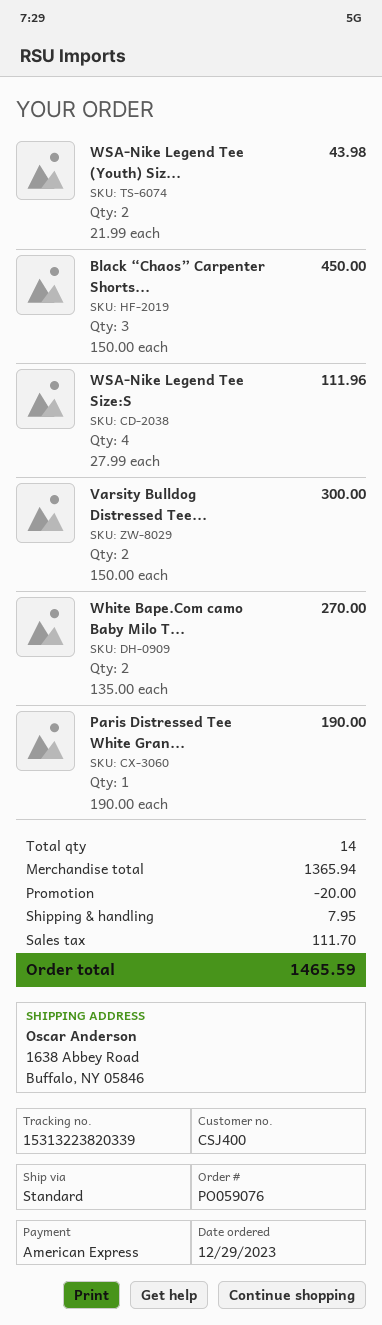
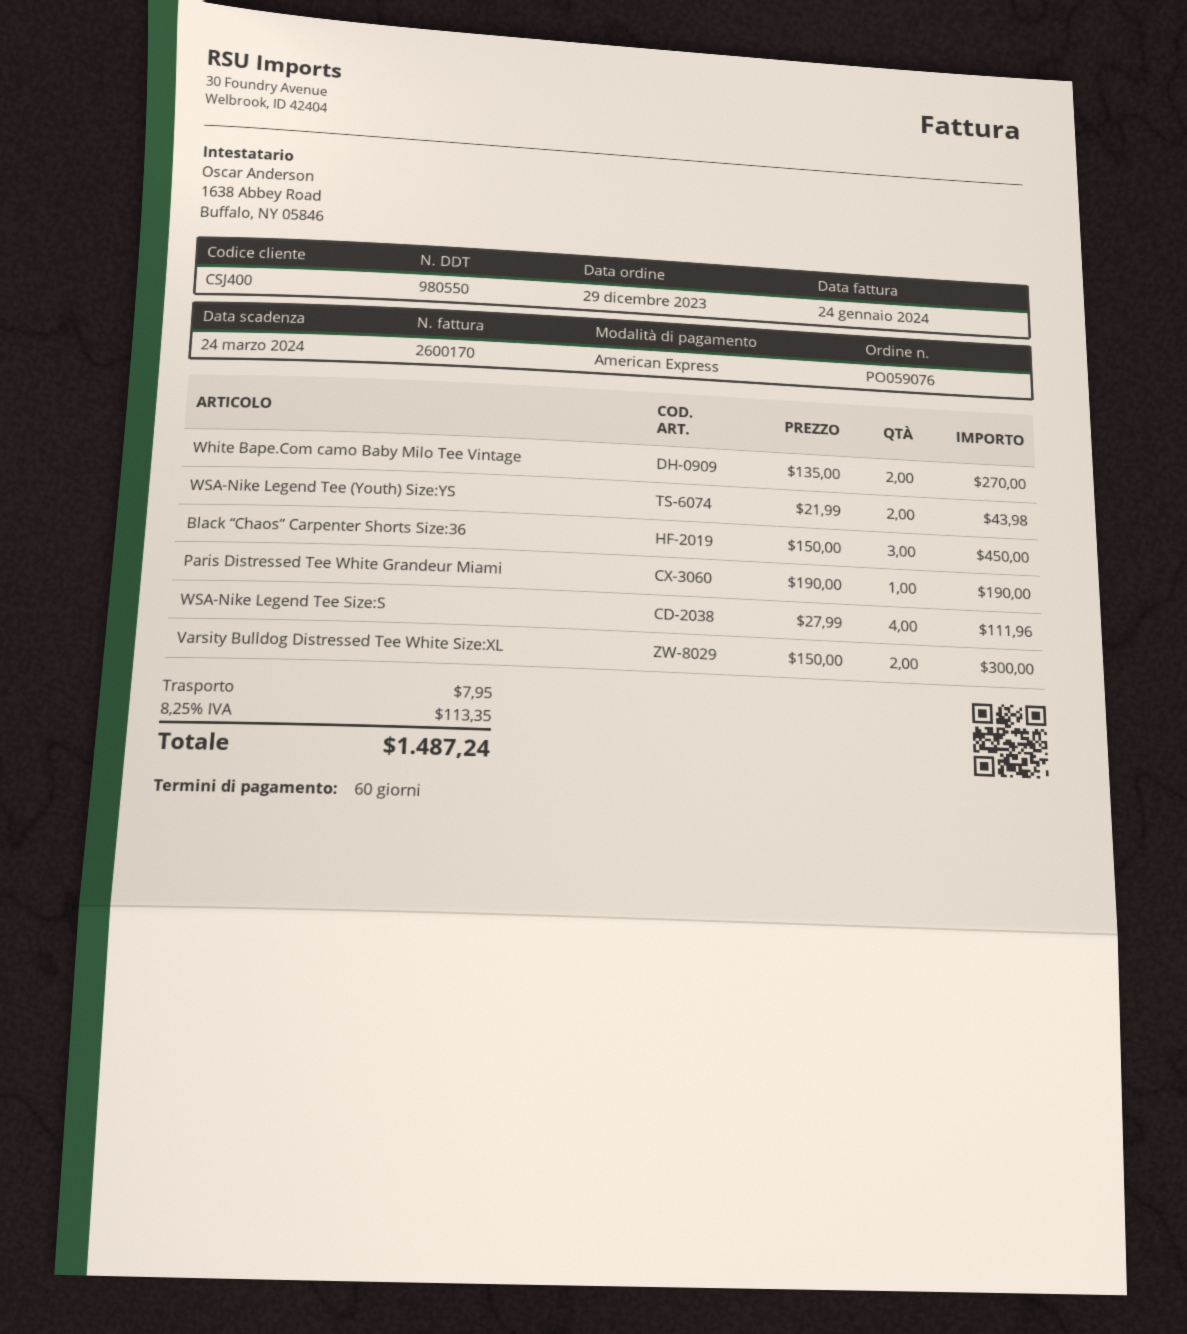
discount: 20.00 -> none
tax: 111.70 -> 113.35
total: 1465.59 -> 1487.24

